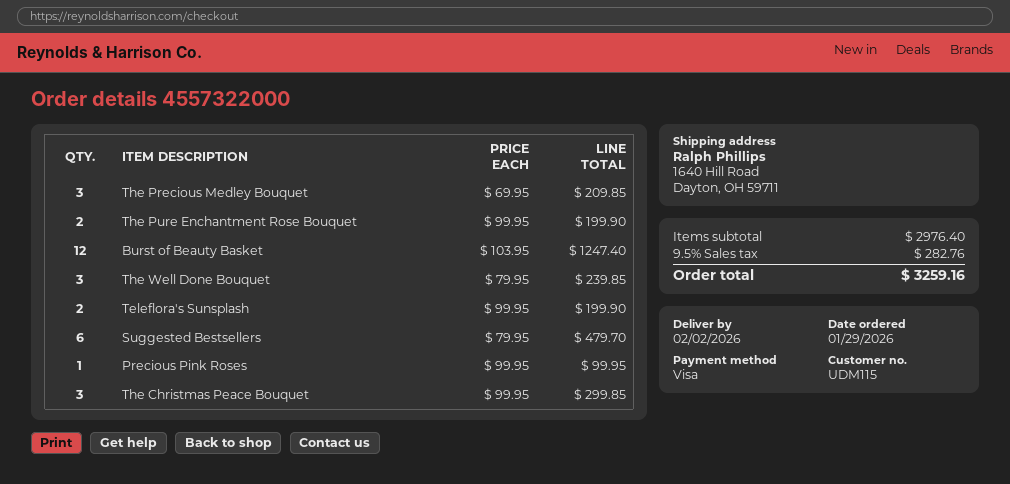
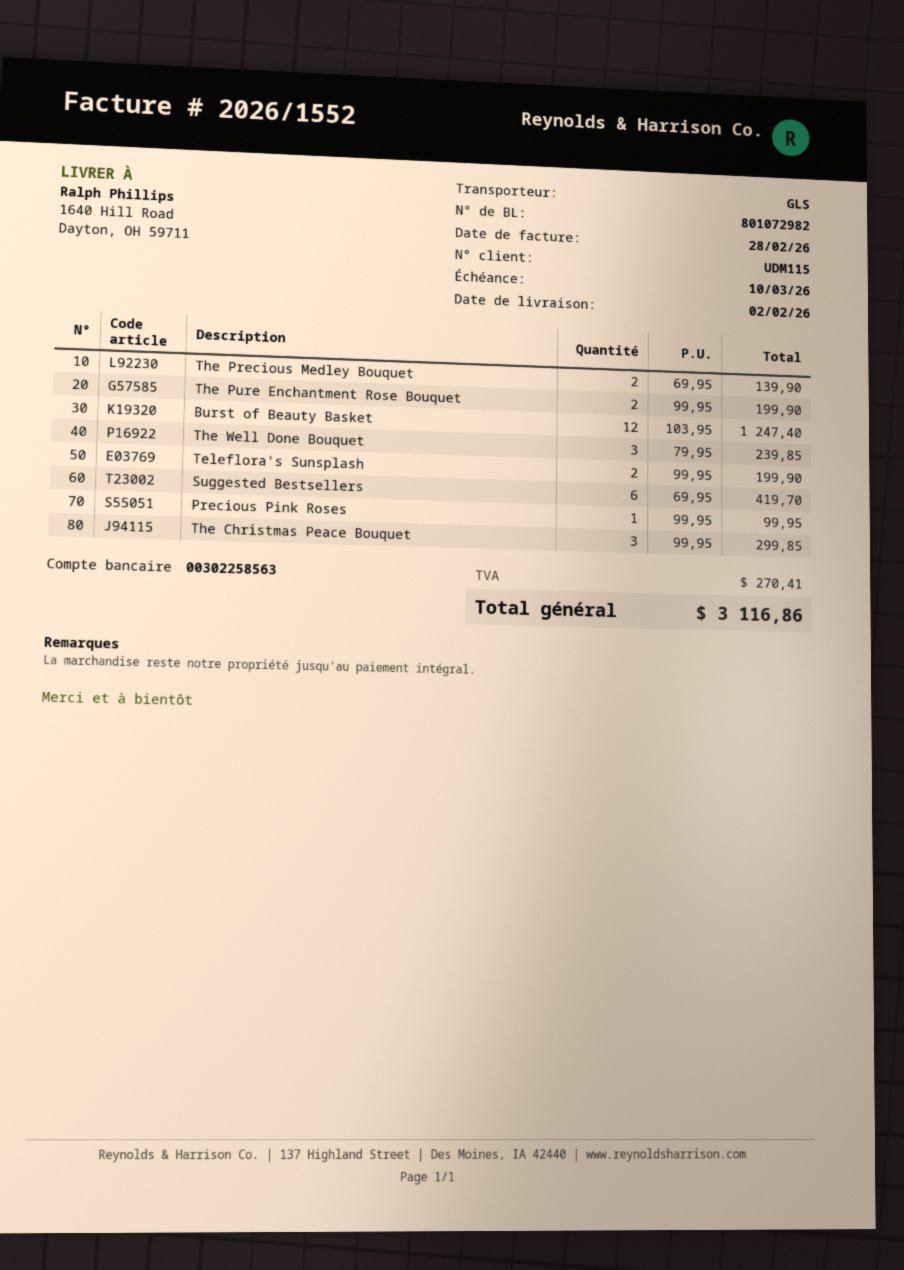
The Precious Medley Bouquet: 3 x 69.95 = 209.85 -> 2 x 69.95 = 139.90
Suggested Bestsellers: 6 x 79.95 = 479.70 -> 6 x 69.95 = 419.70
tax: 282.76 -> 270.41
total: 3259.16 -> 3116.86

